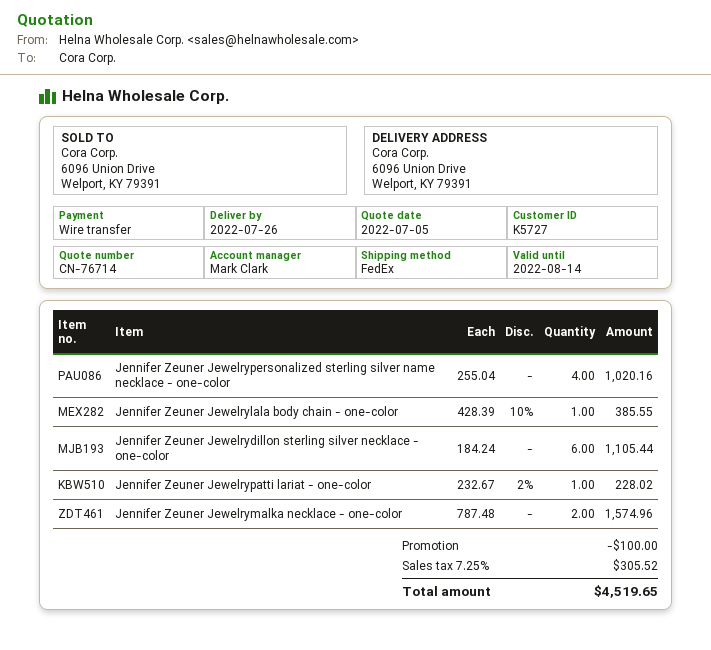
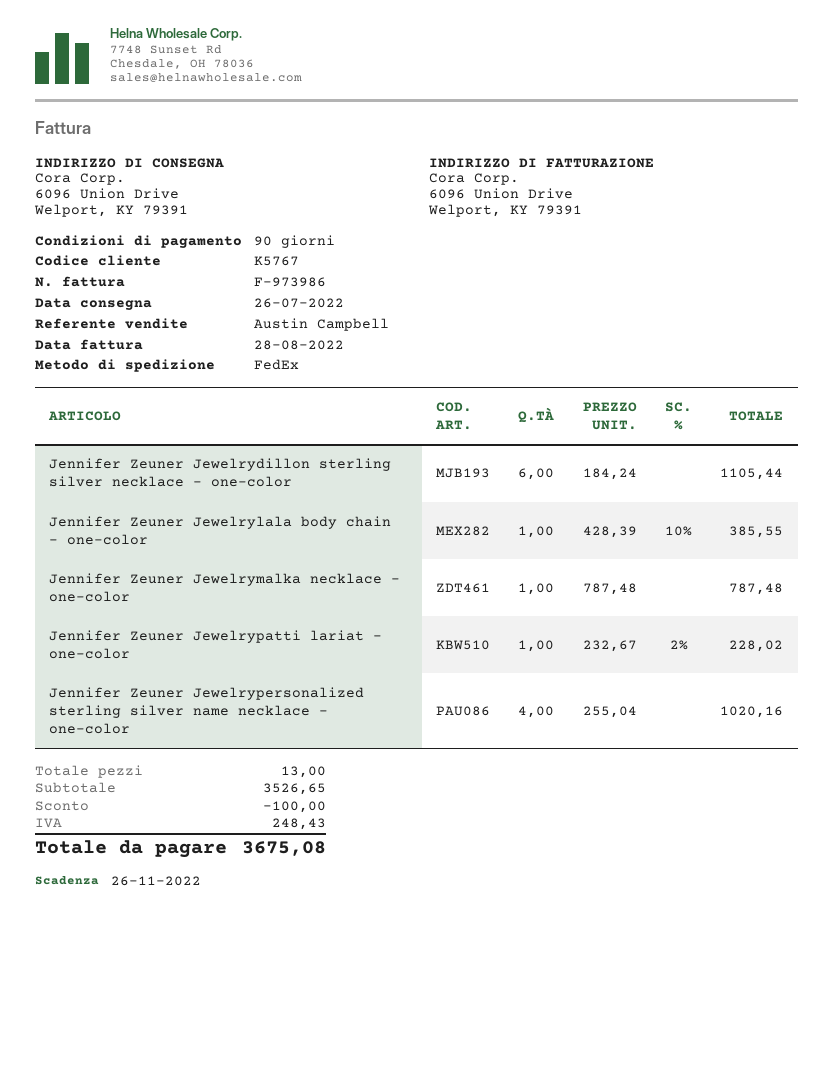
customer number: K5727 -> K5767
sales rep: Mark Clark -> Austin Campbell
Jennifer Zeuner Jewelrymalka necklace - one-color: 2 x 787.48 = 1574.96 -> 1 x 787.48 = 787.48
tax: 305.52 -> 248.43
total: 4519.65 -> 3675.08

